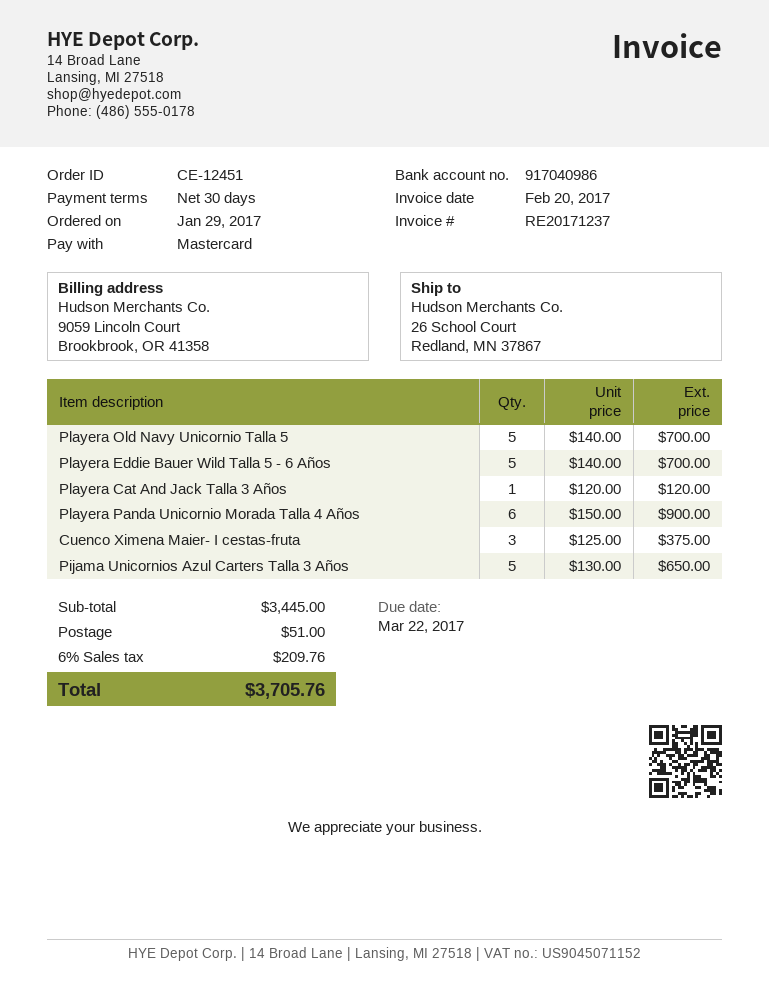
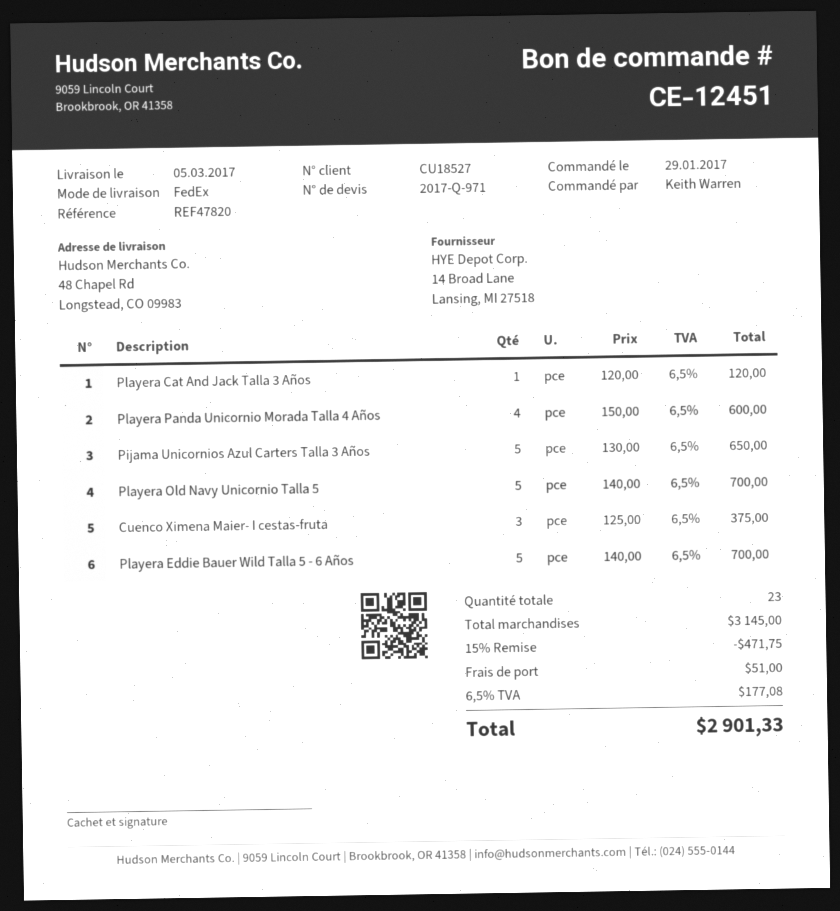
ship to: 26 School Court, Redland, MN 37867 -> 48 Chapel Rd, Longstead, CO 09983
Playera Panda Unicornio Morada Talla 4 Años: 6 x 150.00 = 900.00 -> 4 x 150.00 = 600.00
subtotal: 3445.00 -> 3145.00
discount: none -> 15% = 471.75
tax: 6% = 209.76 -> 6.5% = 177.08
total: 3705.76 -> 2901.33

